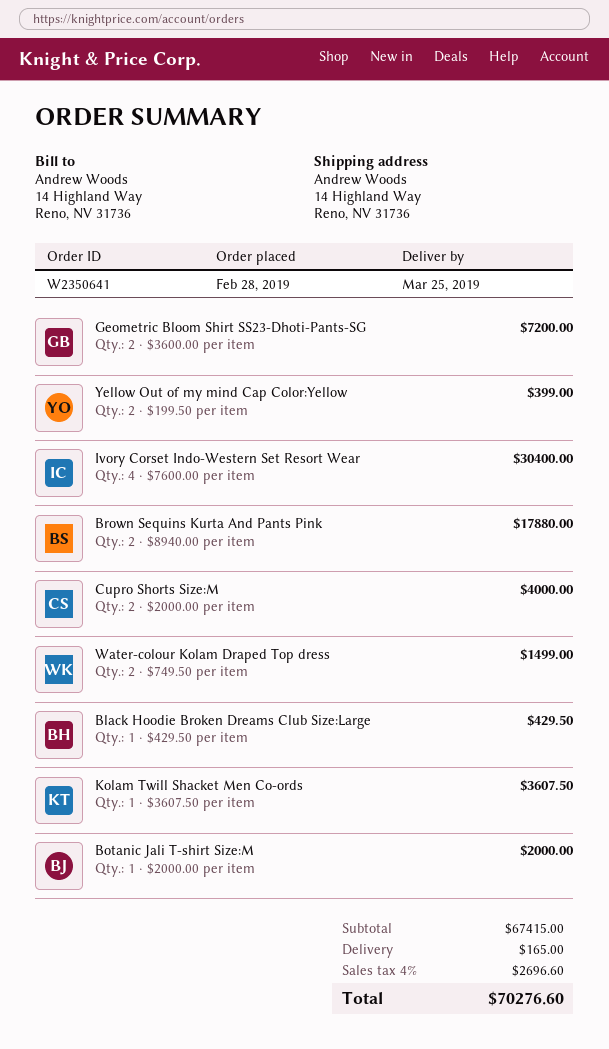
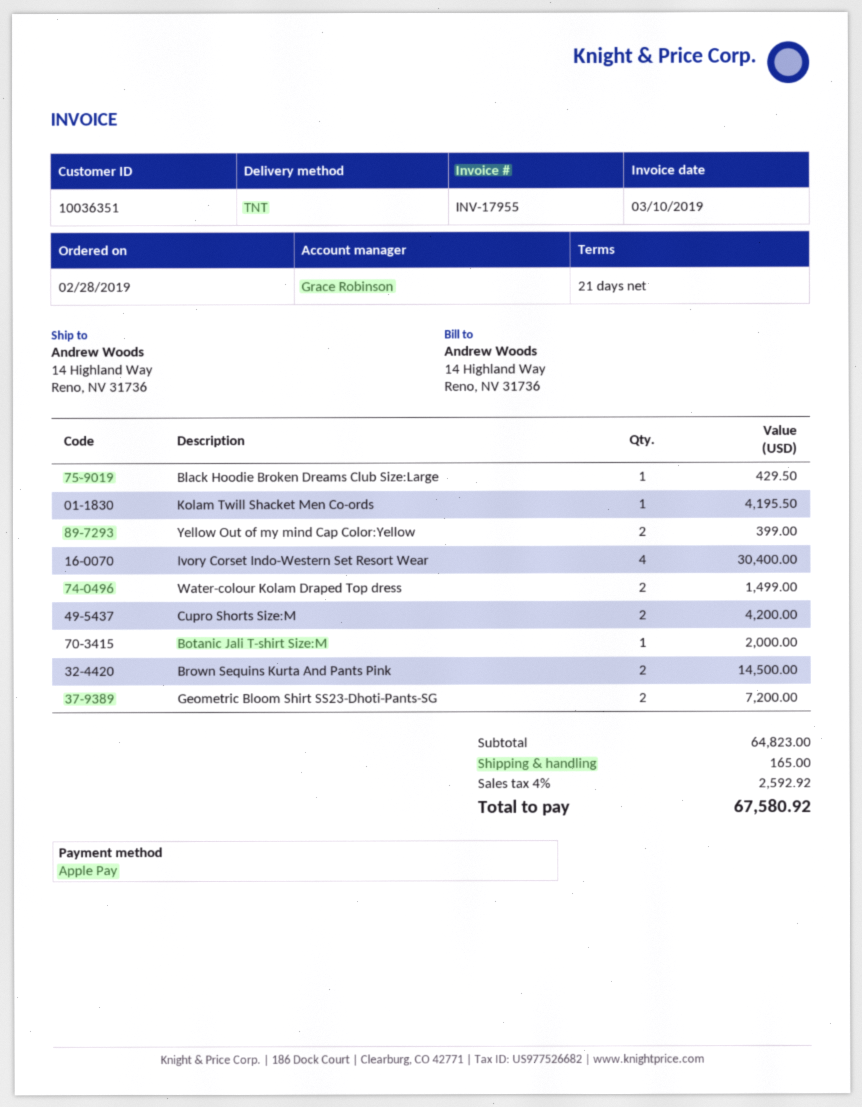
Brown Sequins Kurta And Pants Pink: 2 for 17880.00 -> 2 for 14500.00
Cupro Shorts Size:M: 2 for 4000.00 -> 2 for 4200.00
Kolam Twill Shacket Men Co-ords: 1 for 3607.50 -> 1 for 4195.50
subtotal: 67415.00 -> 64823.00
tax: 4% = 2696.60 -> 4% = 2592.92
total: 70276.60 -> 67580.92

